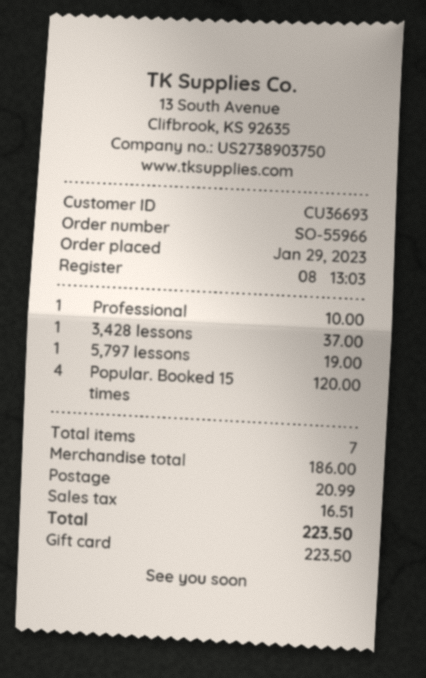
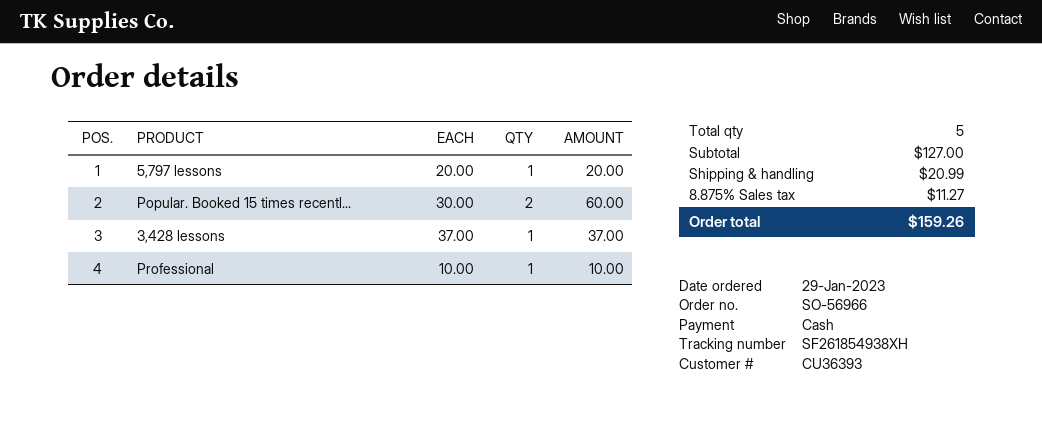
order number: SO-55966 -> SO-56966
customer number: CU36693 -> CU36393
payment method: gift card -> cash
5,797 lessons: 1 for 19.00 -> 1 for 20.00
Popular. Booked 15 times: 4 for 120.00 -> 2 for 60.00
total quantity: 7 -> 5
subtotal: 186.00 -> 127.00
tax: 16.51 -> 11.27
total: 223.50 -> 159.26

